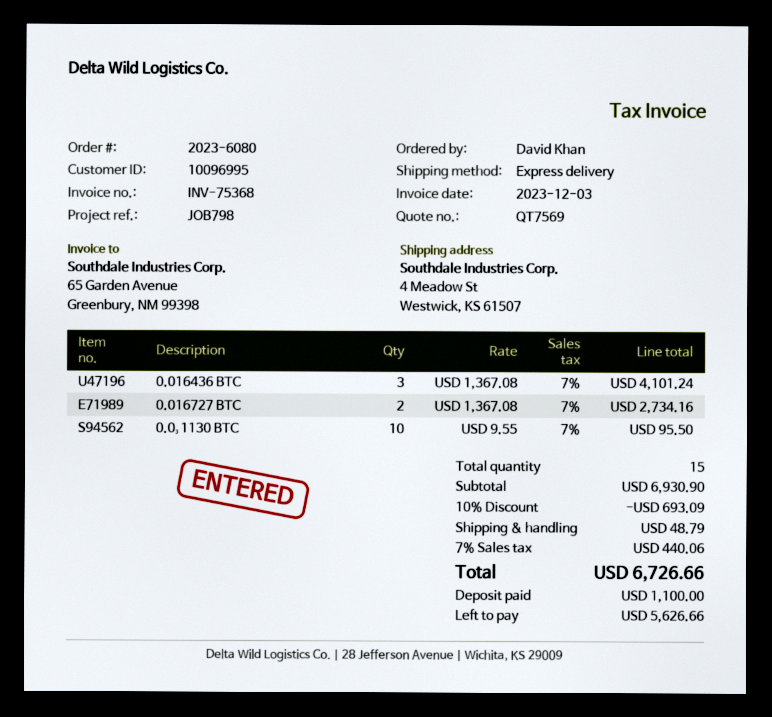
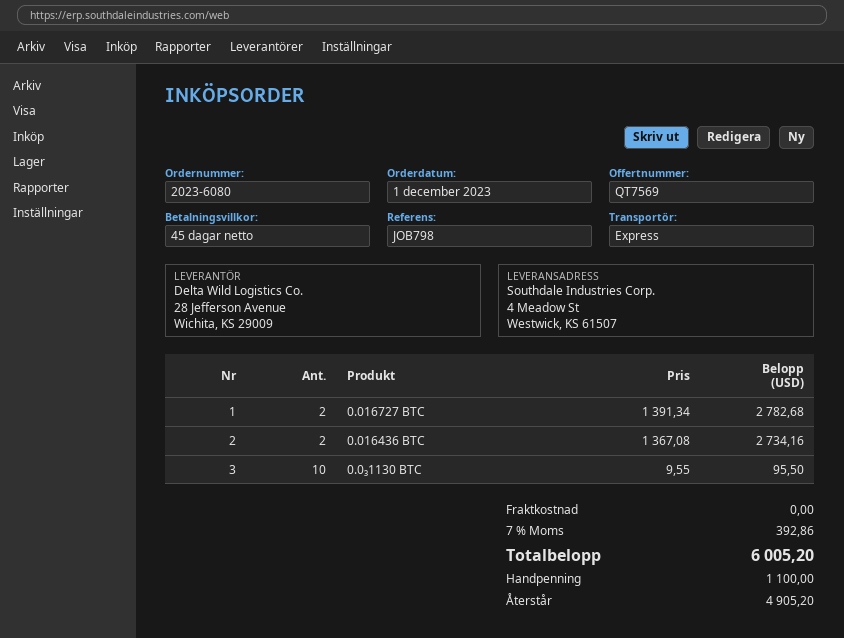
0.016436 BTC: 3 x 1367.08 = 4101.24 -> 2 x 1367.08 = 2734.16
0.016727 BTC: 2 x 1367.08 = 2734.16 -> 2 x 1391.34 = 2782.68
discount: 10% = 693.09 -> none
shipping: 48.79 -> 0.00
tax: 7% = 440.06 -> 7% = 392.86
total: 6726.66 -> 6005.20
balance: 5626.66 -> 4905.20

